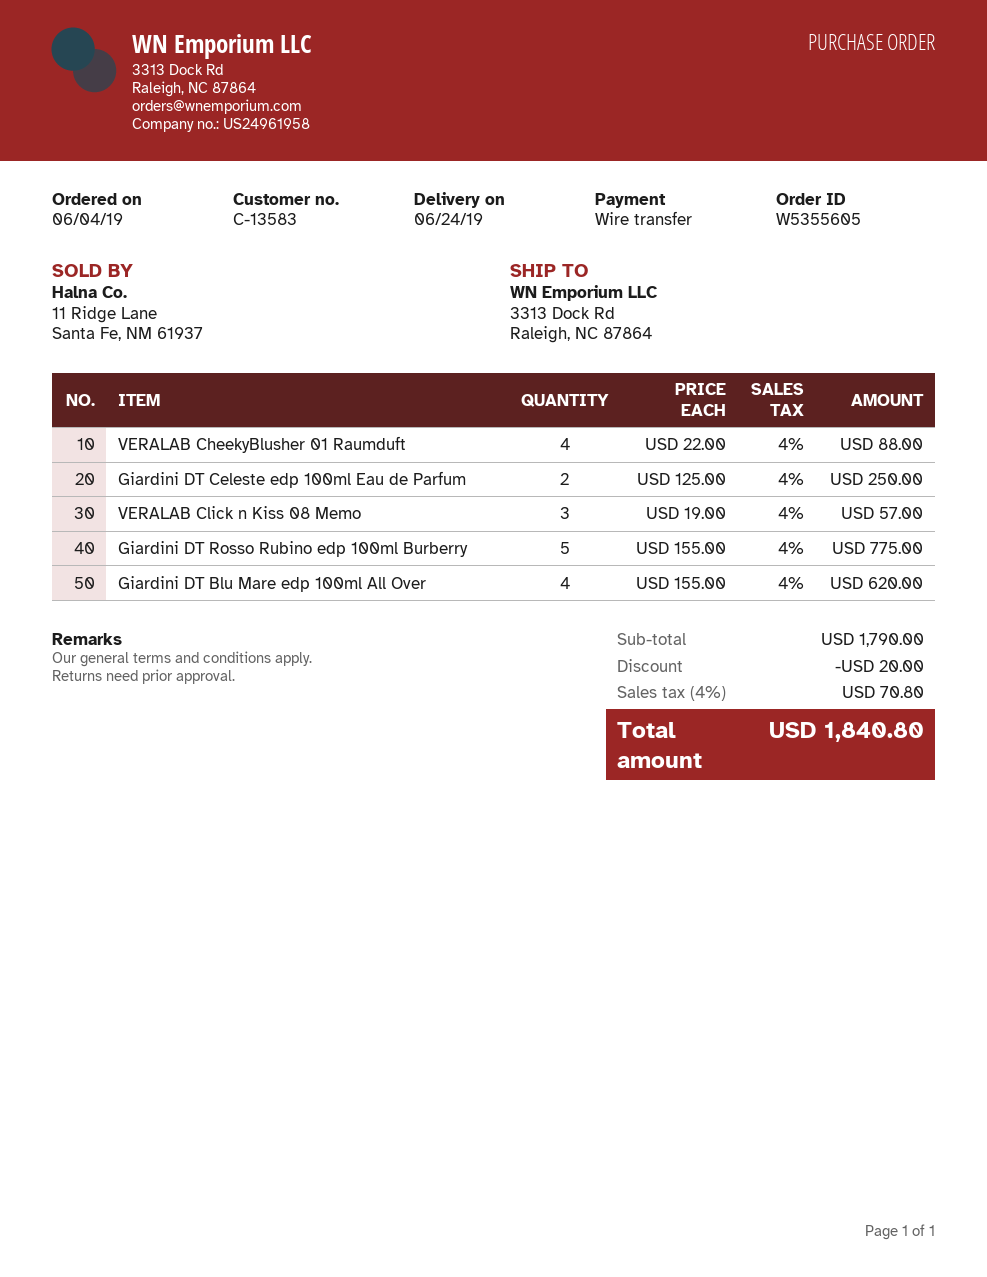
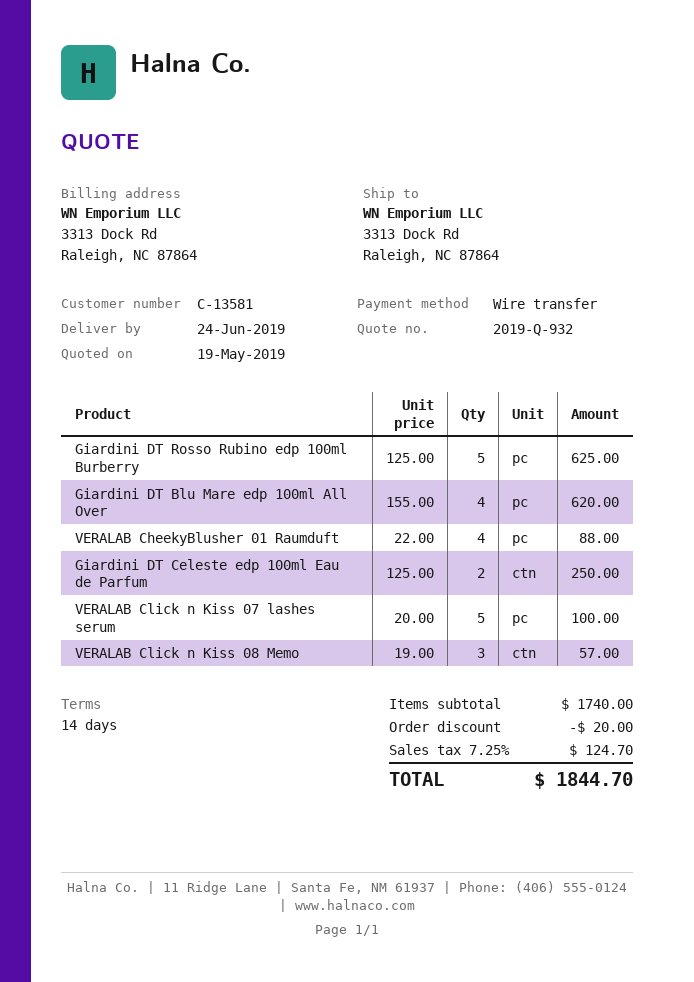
customer number: C-13583 -> C-13581
Giardini DT Rosso Rubino edp 100ml Burberry: 5 x 155.00 = 775.00 -> 5 x 125.00 = 625.00
VERALAB Click n Kiss 07 lashes serum: none -> 5 x 20.00 = 100.00
subtotal: 1790.00 -> 1740.00
tax: 4% = 70.80 -> 7.25% = 124.70
total: 1840.80 -> 1844.70

